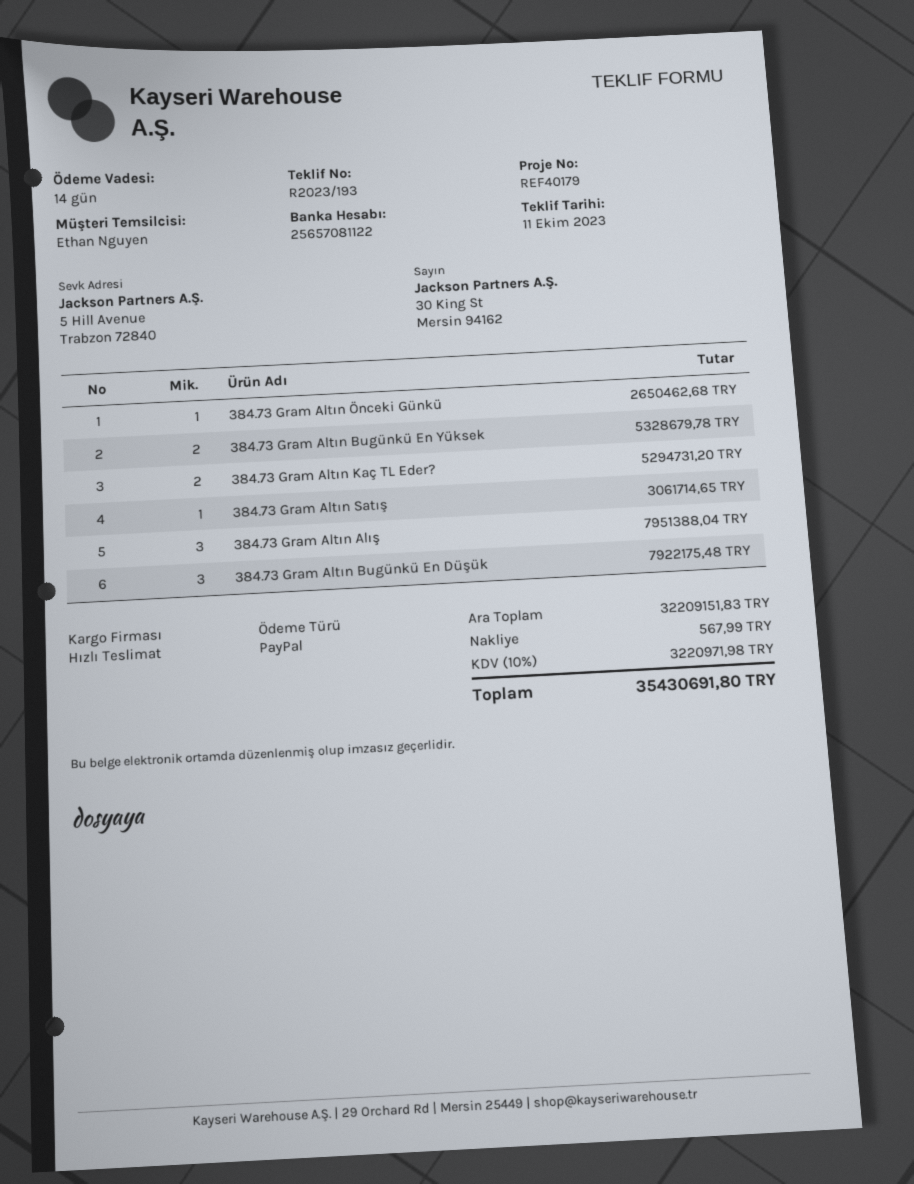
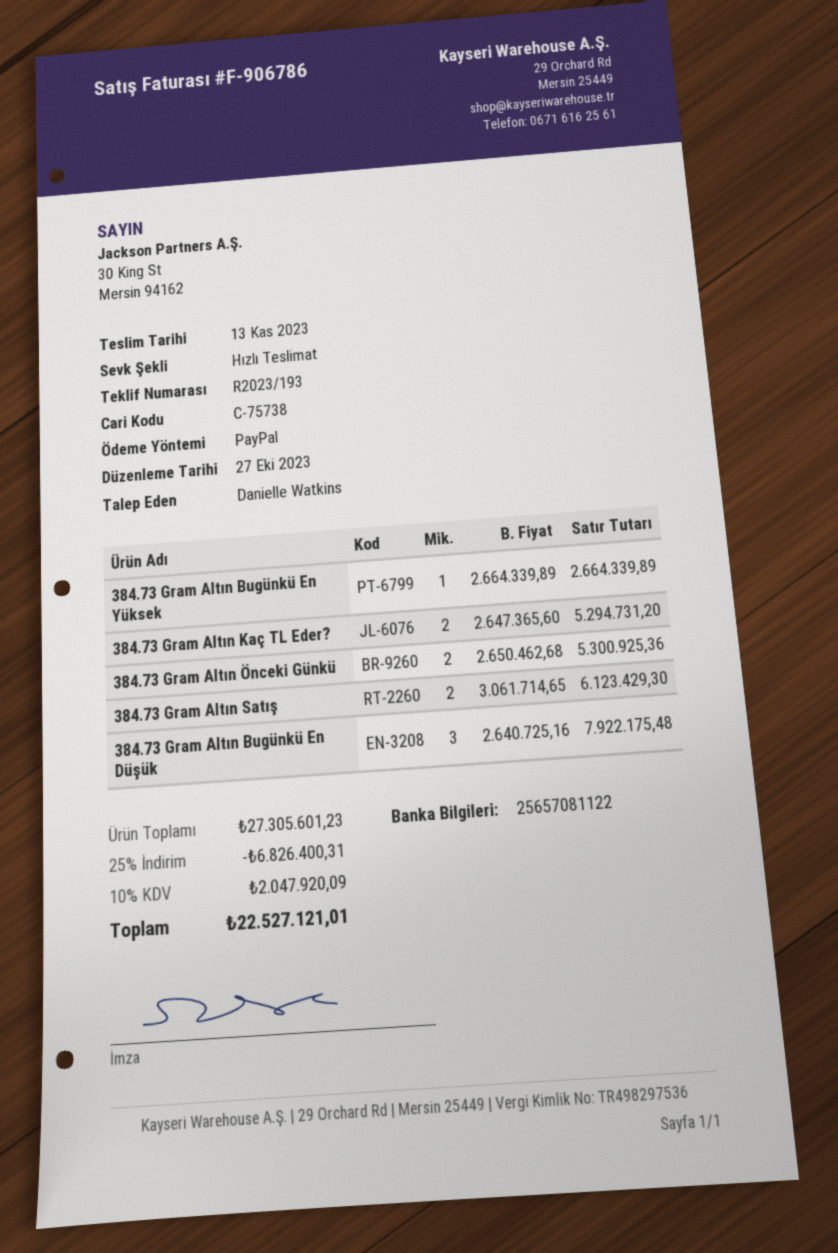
384.73 Gram Altın Önceki Günkü: 1 for 2650462.68 -> 2 for 5300925.36
384.73 Gram Altın Bugünkü En Yüksek: 2 for 5328679.78 -> 1 for 2664339.89
384.73 Gram Altın Satış: 1 for 3061714.65 -> 2 for 6123429.30
384.73 Gram Altın Alış: 3 for 7951388.04 -> none
subtotal: 32209151.83 -> 27305601.23
discount: none -> 25% = 6826400.31
shipping: 567.99 -> none
tax: 10% = 3220971.98 -> 10% = 2047920.09
total: 35430691.80 -> 22527121.01

